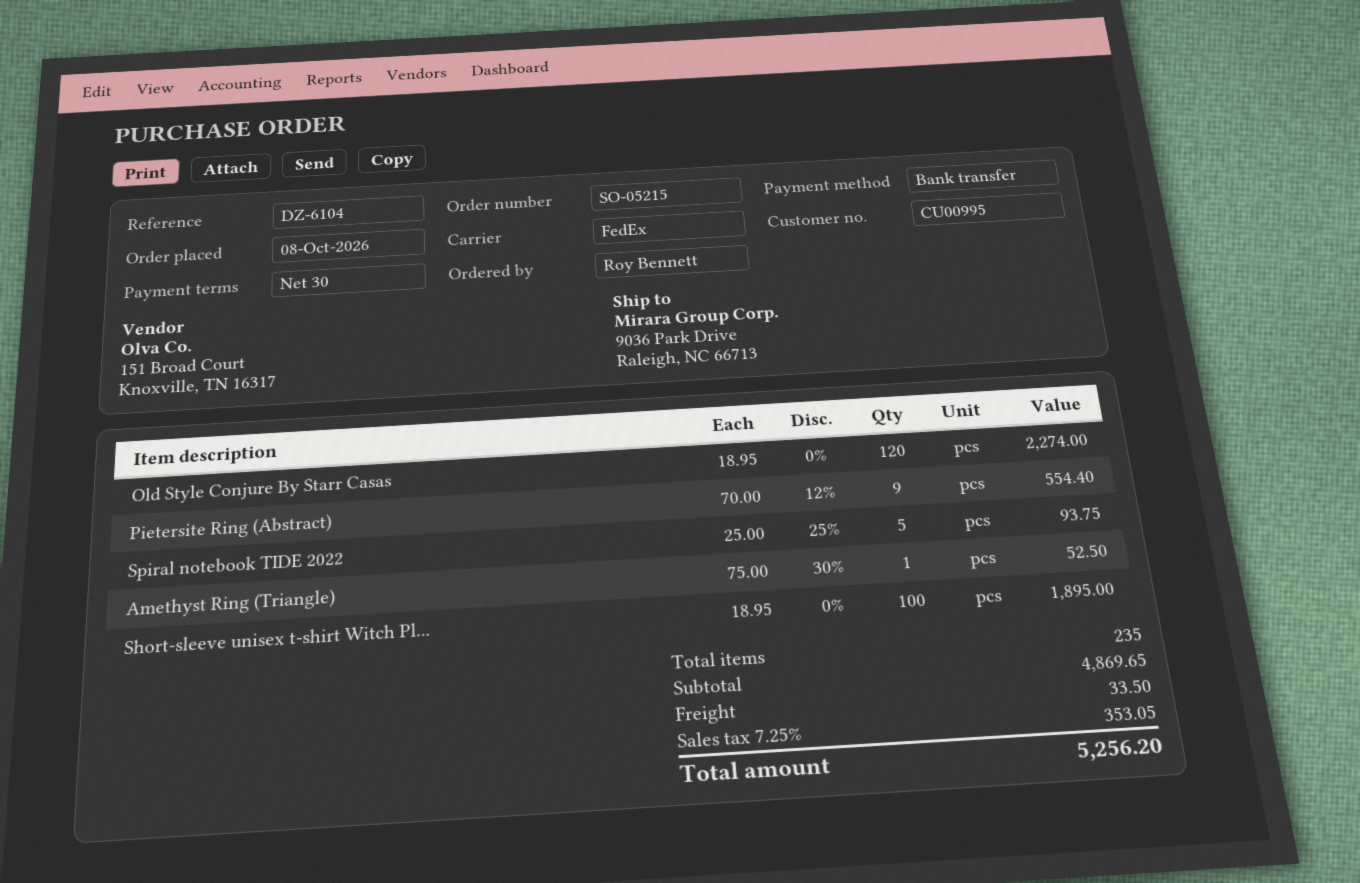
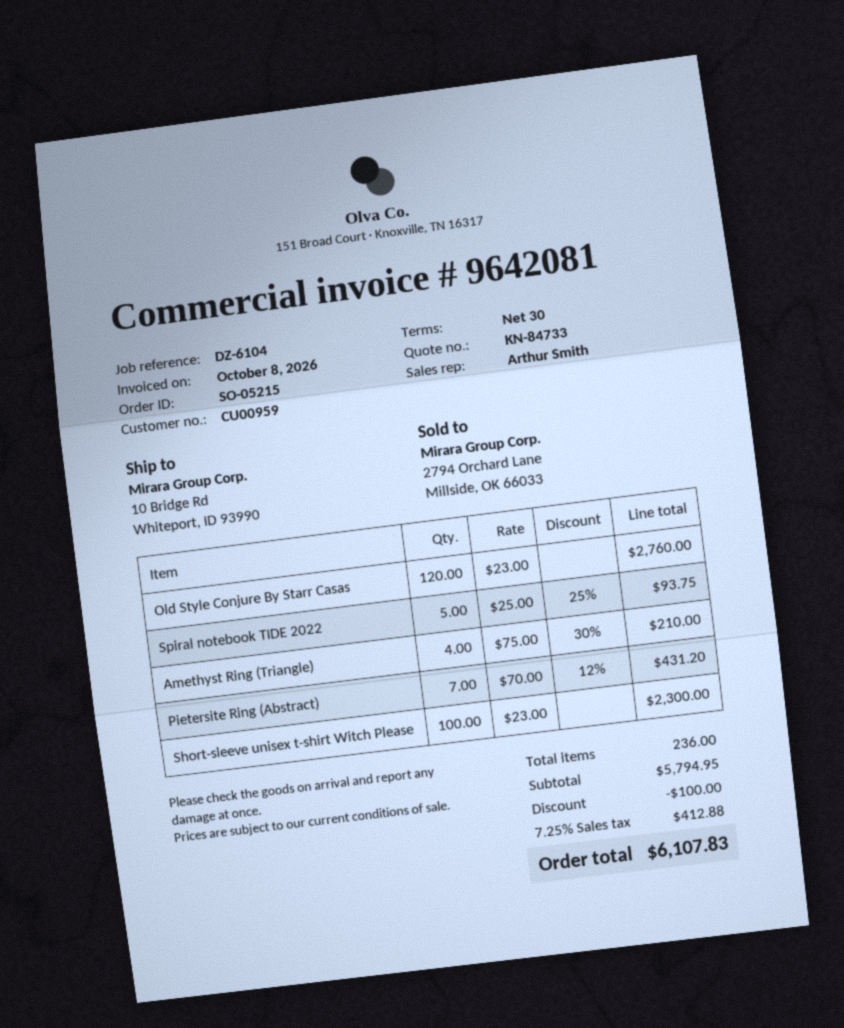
customer number: CU00995 -> CU00959
ship to: 9036 Park Drive, Raleigh, NC 66713 -> 10 Bridge Rd, Whiteport, ID 93990
Old Style Conjure By Starr Casas: 120 x 18.95 = 2274.00 -> 120 x 23.00 = 2760.00
Pietersite Ring (Abstract): 9 x 70.00 - 12% = 554.40 -> 7 x 70.00 - 12% = 431.20
Amethyst Ring (Triangle): 1 x 75.00 - 30% = 52.50 -> 4 x 75.00 - 30% = 210.00
Short-sleeve unisex t-shirt Witch Pl...: 100 x 18.95 = 1895.00 -> 100 x 23.00 = 2300.00
total quantity: 235 -> 236
subtotal: 4869.65 -> 5794.95
discount: none -> 100.00
shipping: 33.50 -> none
tax: 7.25% = 353.05 -> 7.25% = 412.88
total: 5256.20 -> 6107.83

